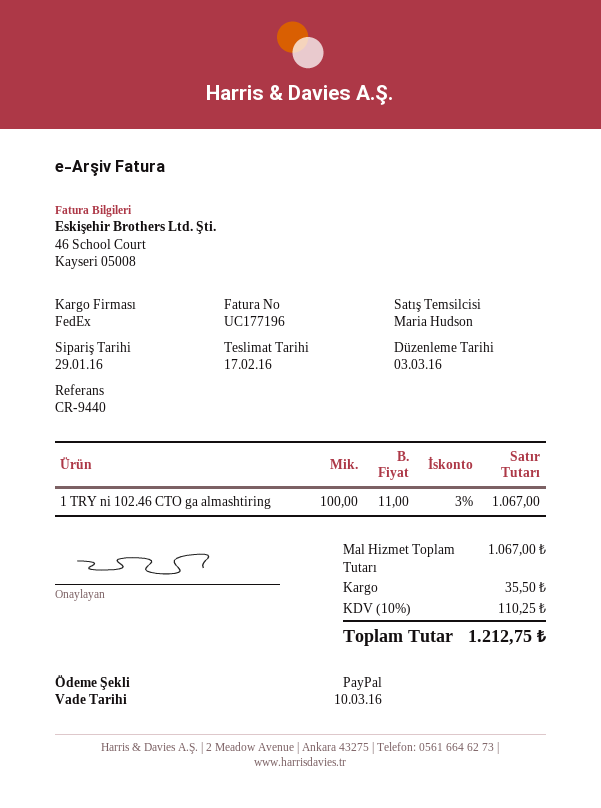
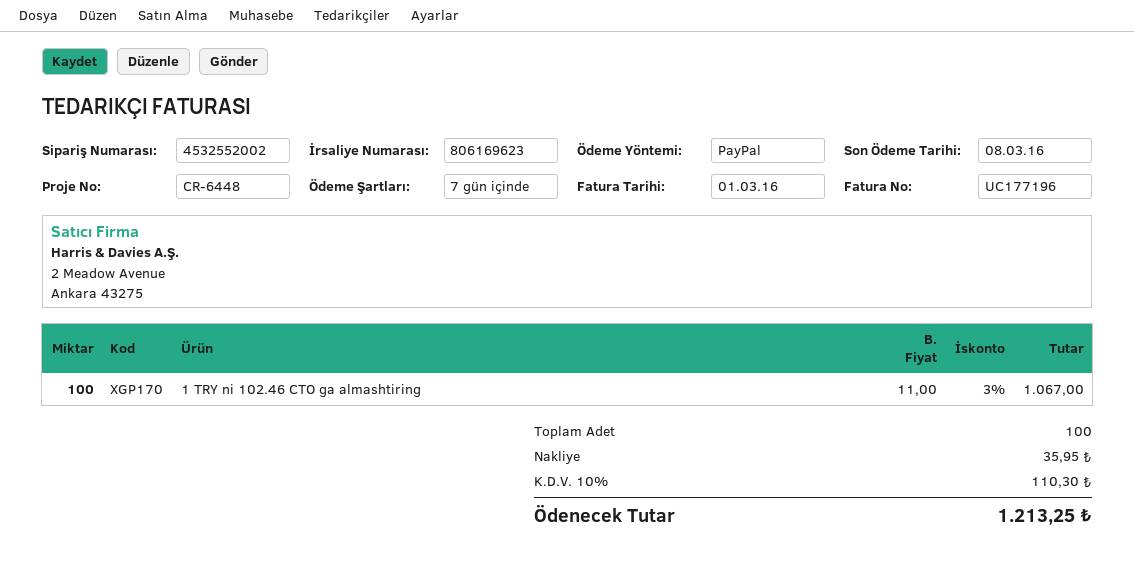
invoice date: 2016-03-03 -> 2016-03-01
due date: 2016-03-10 -> 2016-03-08
reference: CR-9440 -> CR-6448
shipping: 35.50 -> 35.95
tax: 10% = 110.25 -> 10% = 110.30
total: 1212.75 -> 1213.25

